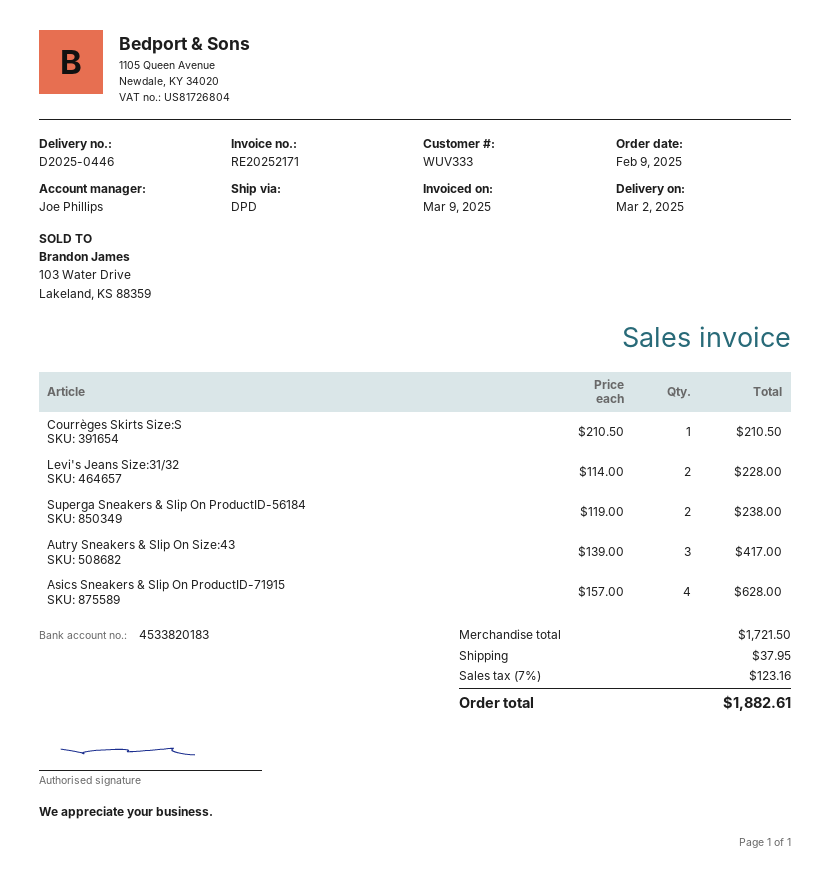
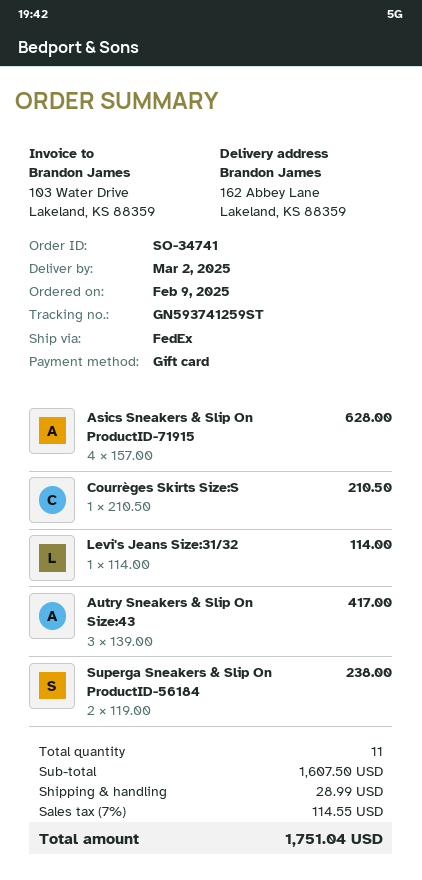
shipping method: DPD -> FedEx
Levi's Jeans Size:31/32: 2 x 114.00 = 228.00 -> 1 x 114.00 = 114.00
subtotal: 1721.50 -> 1607.50
shipping: 37.95 -> 28.99
tax: 7% = 123.16 -> 7% = 114.55
total: 1882.61 -> 1751.04

